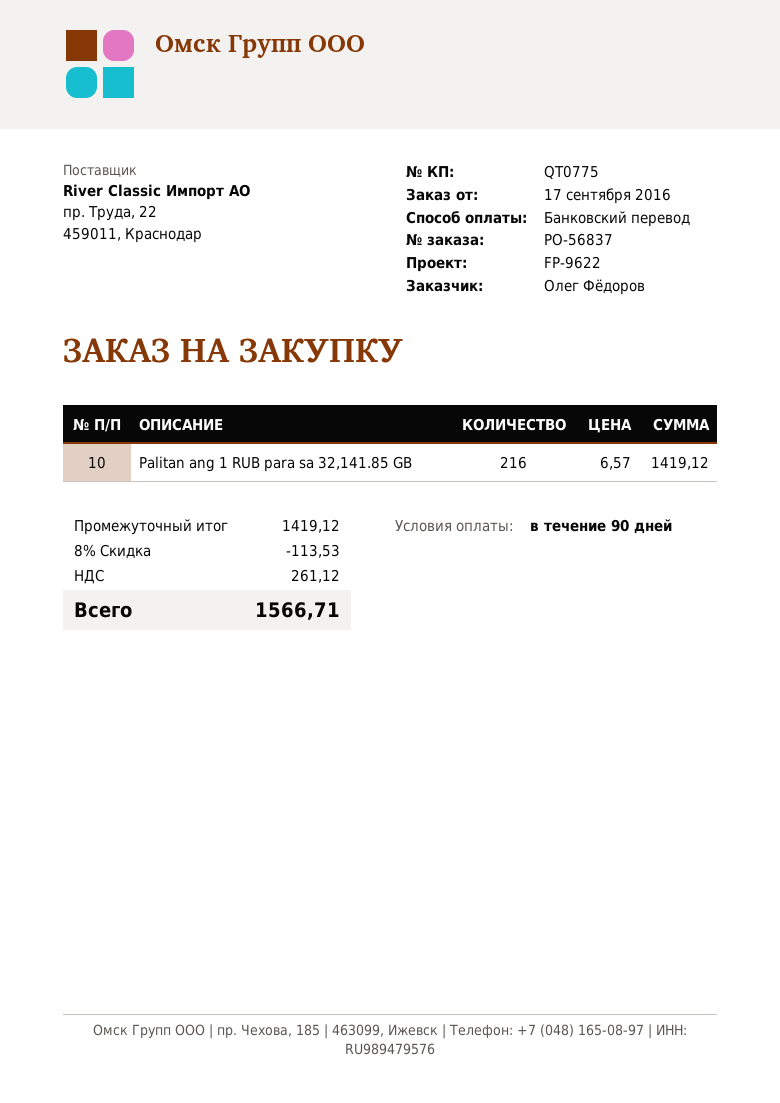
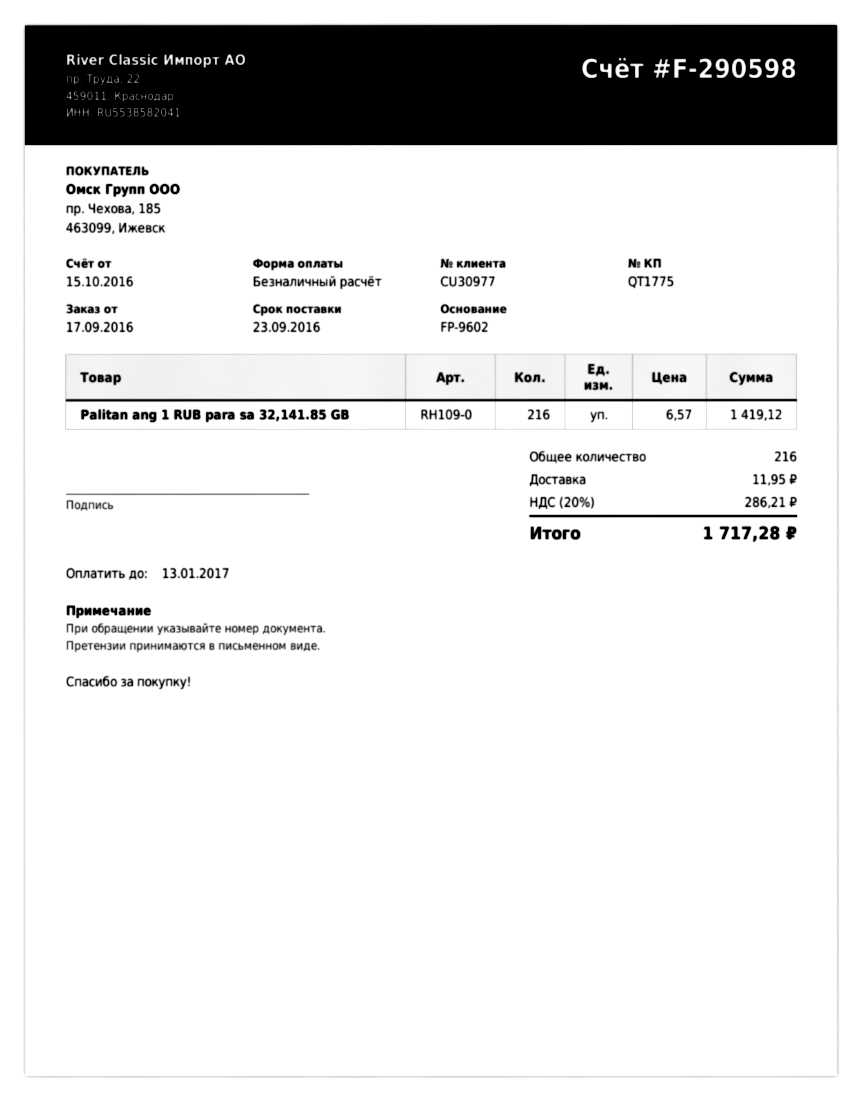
quote number: QT0775 -> QT1775
reference: FP-9622 -> FP-9602
discount: 8% = 113.53 -> none
shipping: none -> 11.95
tax: 261.12 -> 286.21
total: 1566.71 -> 1717.28

